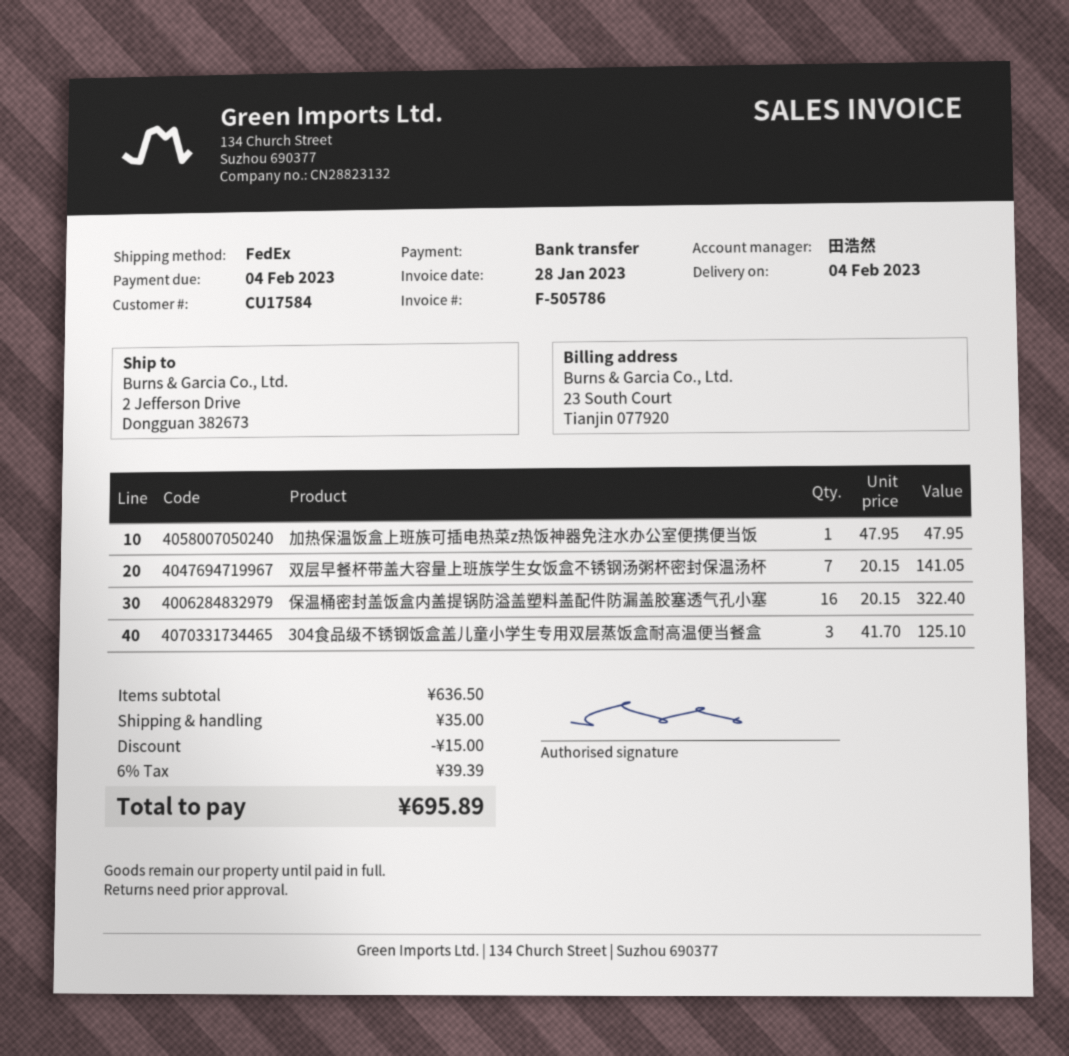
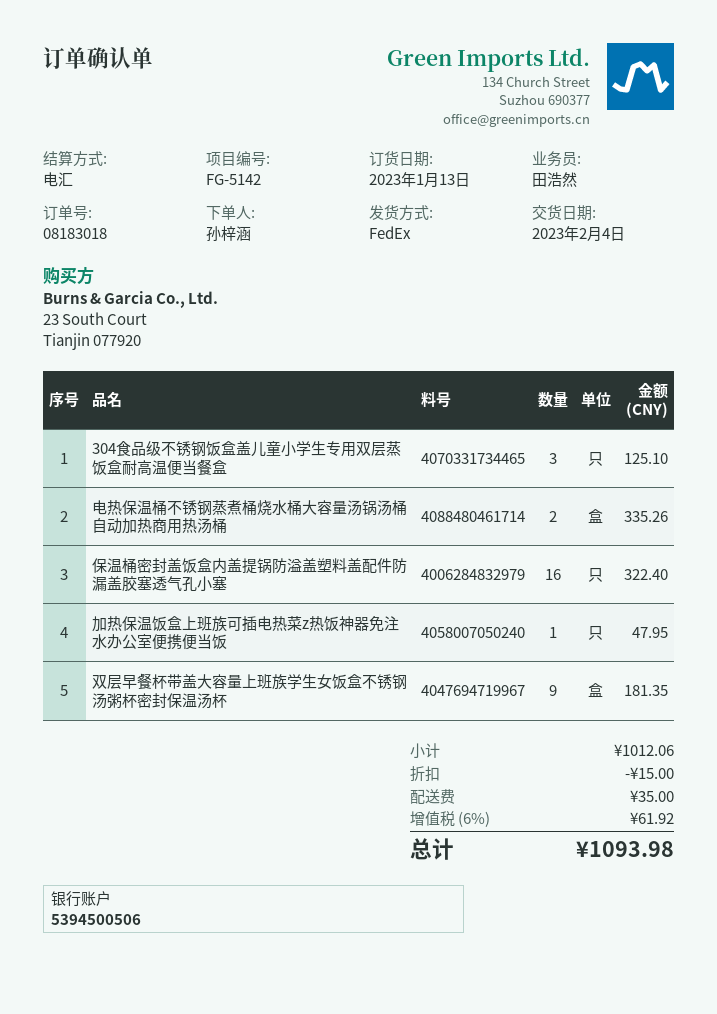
双层早餐杯带盖大容量上班族学生女饭盒不锈钢汤粥杯密封保温汤杯: 7 for 141.05 -> 9 for 181.35
电热保温桶不锈钢蒸煮桶烧水桶大容量汤锅汤桶自动加热商用热汤桶: none -> 2 for 335.26
subtotal: 636.50 -> 1012.06
tax: 6% = 39.39 -> 6% = 61.92
total: 695.89 -> 1093.98

